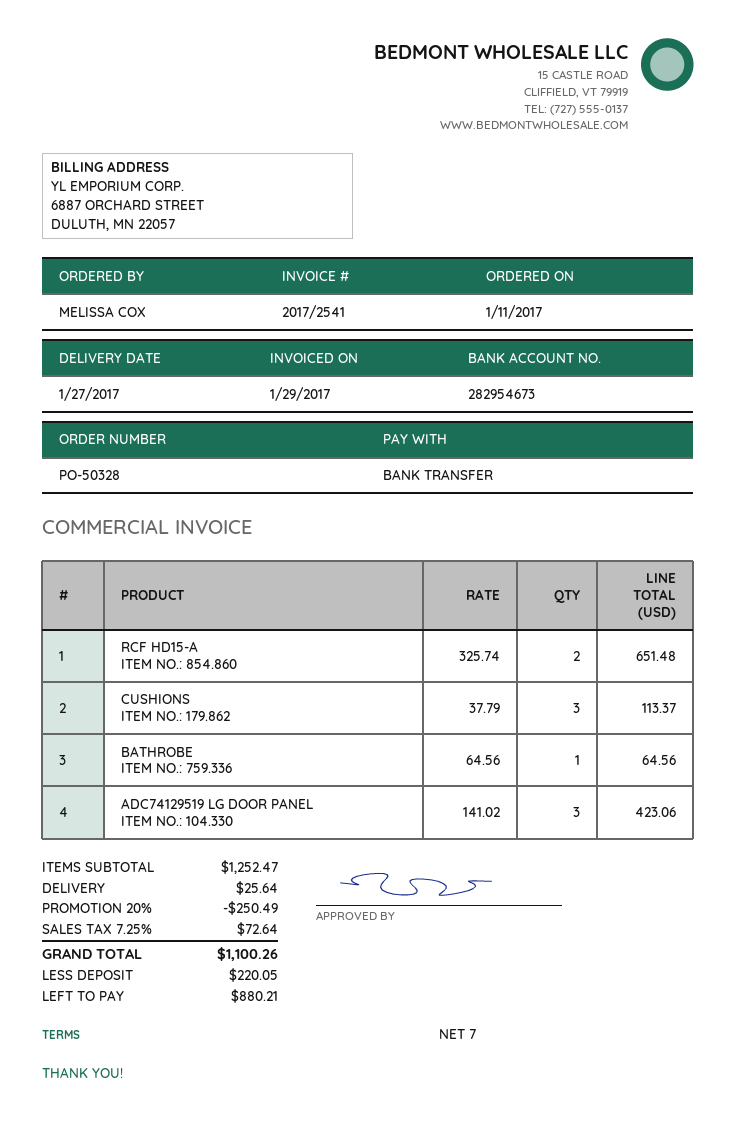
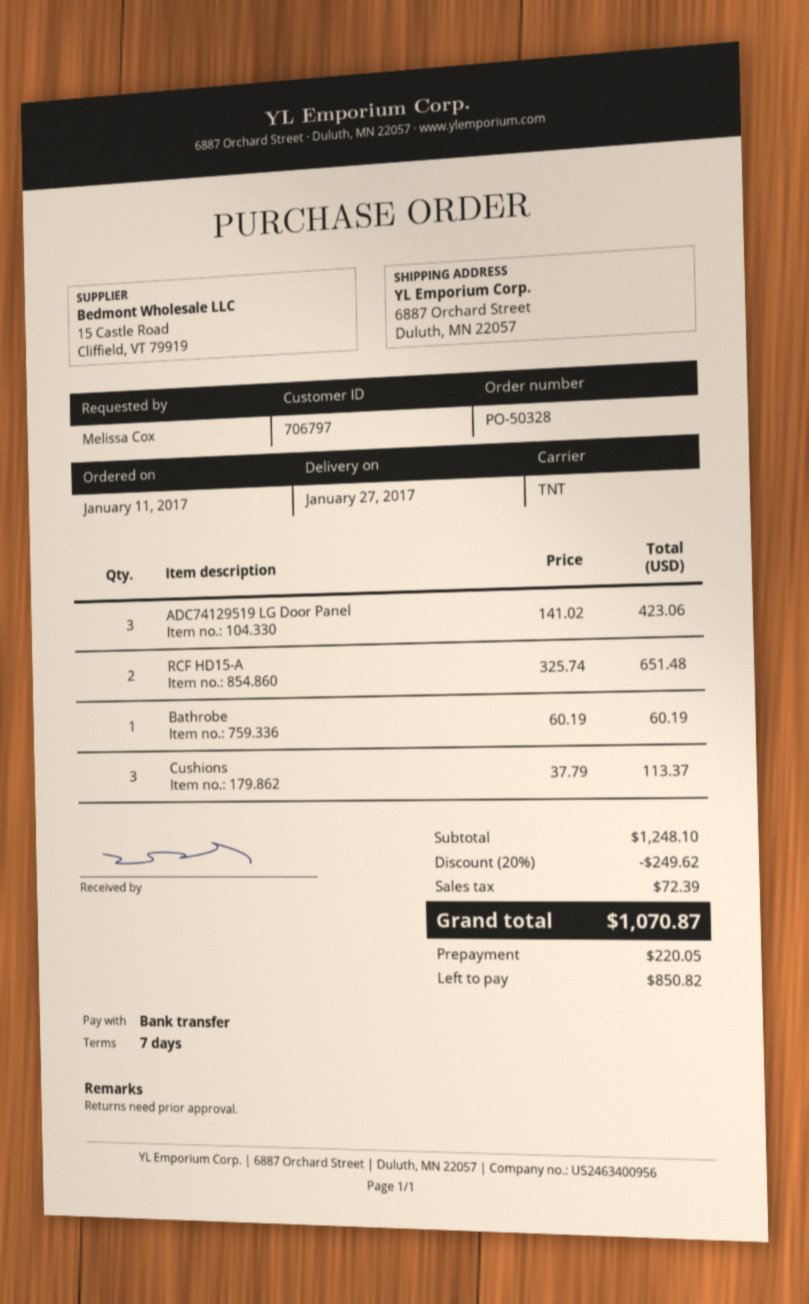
BATHROBE: 1 x 64.56 = 64.56 -> 1 x 60.19 = 60.19
subtotal: 1252.47 -> 1248.10
discount: 20% = 250.49 -> 20% = 249.62
shipping: 25.64 -> none
tax: 72.64 -> 72.39
total: 1100.26 -> 1070.87
balance: 880.21 -> 850.82

